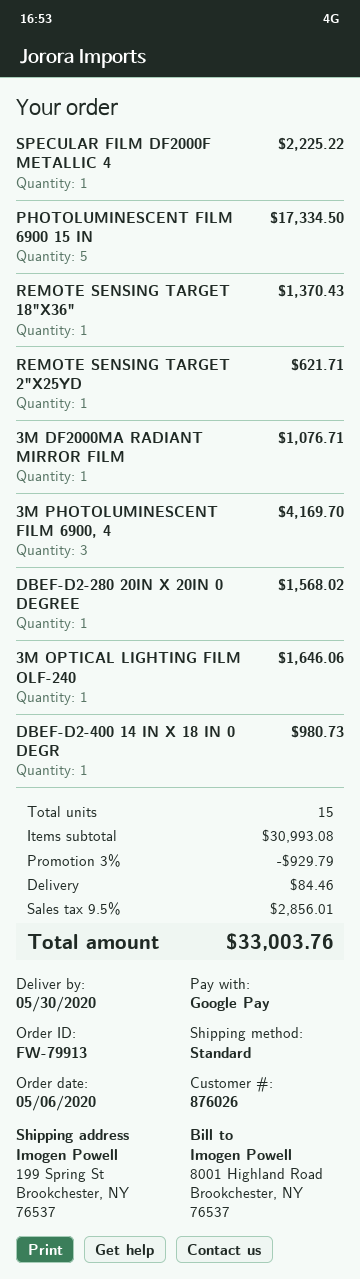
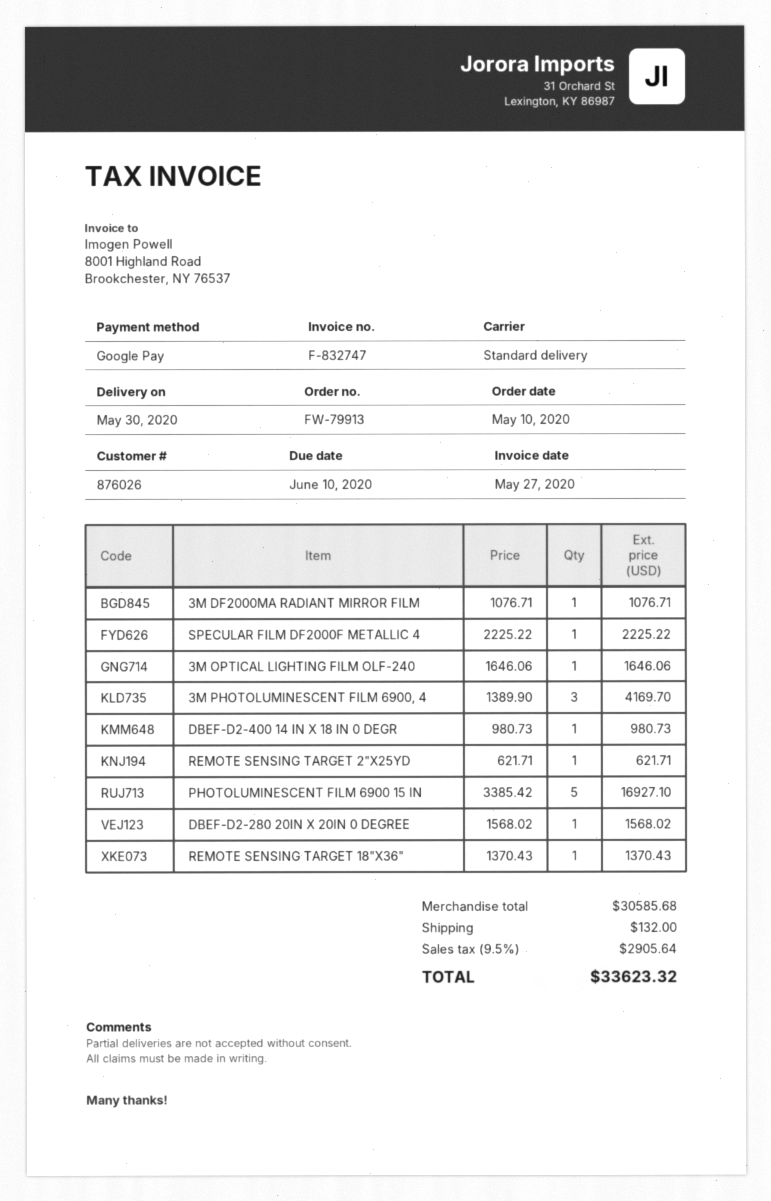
order date: 2020-05-06 -> 2020-05-10
PHOTOLUMINESCENT FILM 6900 15 IN: 5 for 17334.50 -> 5 for 16927.10
subtotal: 30993.08 -> 30585.68
discount: 3% = 929.79 -> none
shipping: 84.46 -> 132.00
tax: 9.5% = 2856.01 -> 9.5% = 2905.64
total: 33003.76 -> 33623.32

